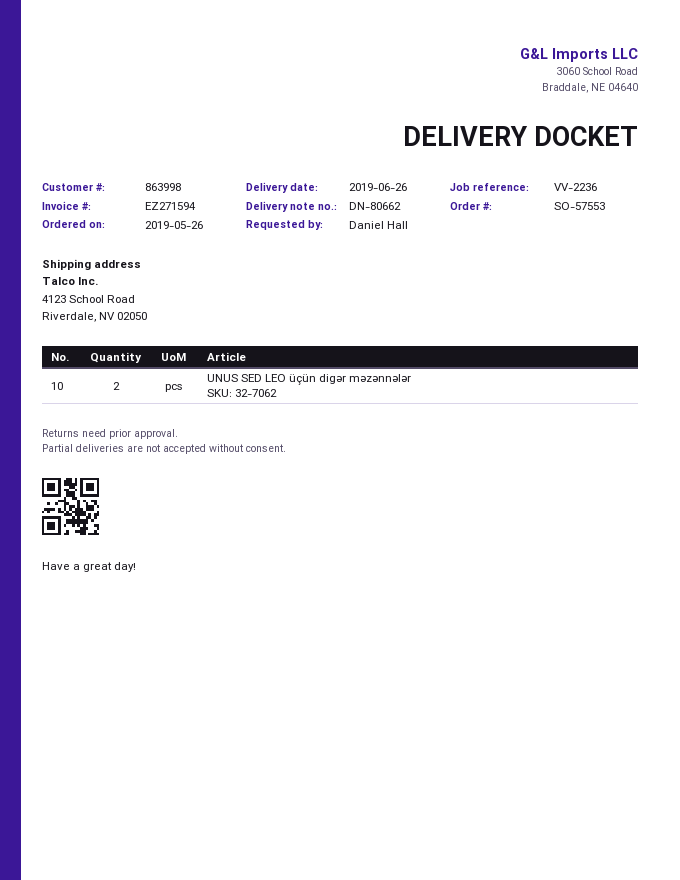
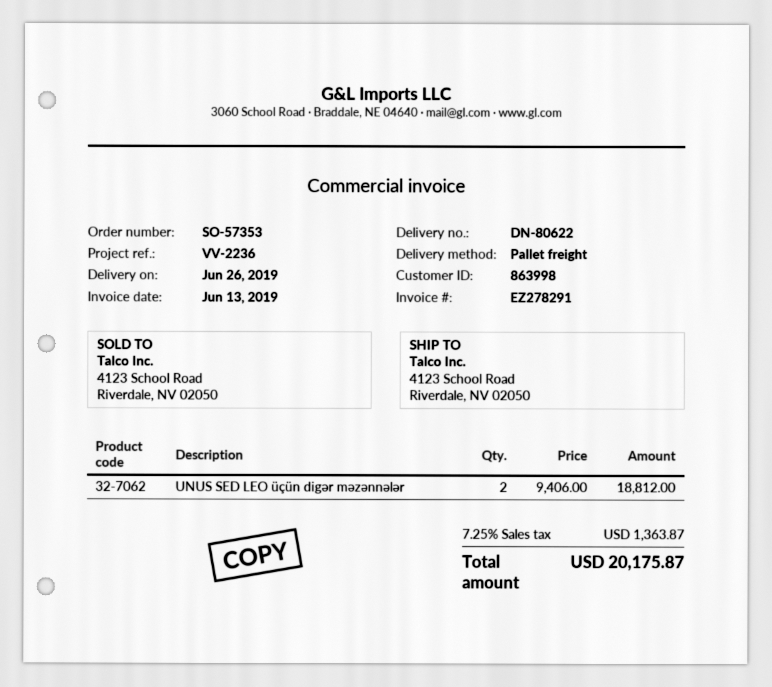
order number: SO-57553 -> SO-57353
delivery note number: DN-80662 -> DN-80622
invoice number: EZ271594 -> EZ278291

